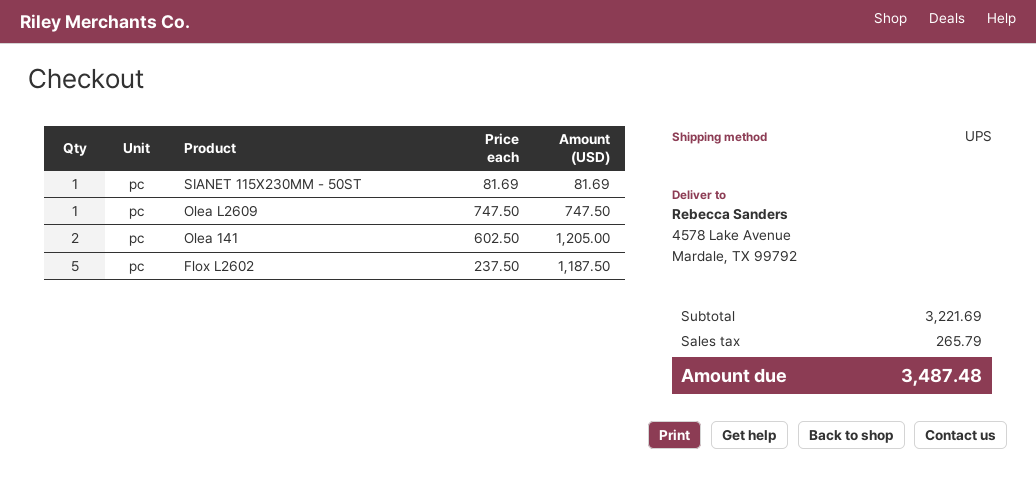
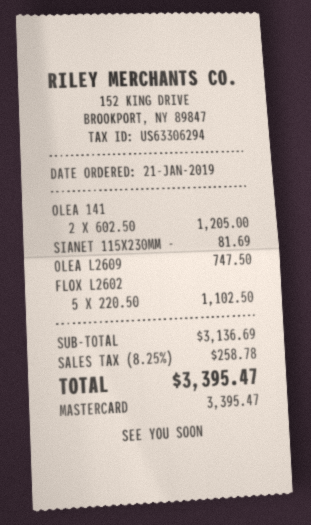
Flox L2602: 5 x 237.50 = 1187.50 -> 5 x 220.50 = 1102.50
subtotal: 3221.69 -> 3136.69
tax: 265.79 -> 258.78
total: 3487.48 -> 3395.47

